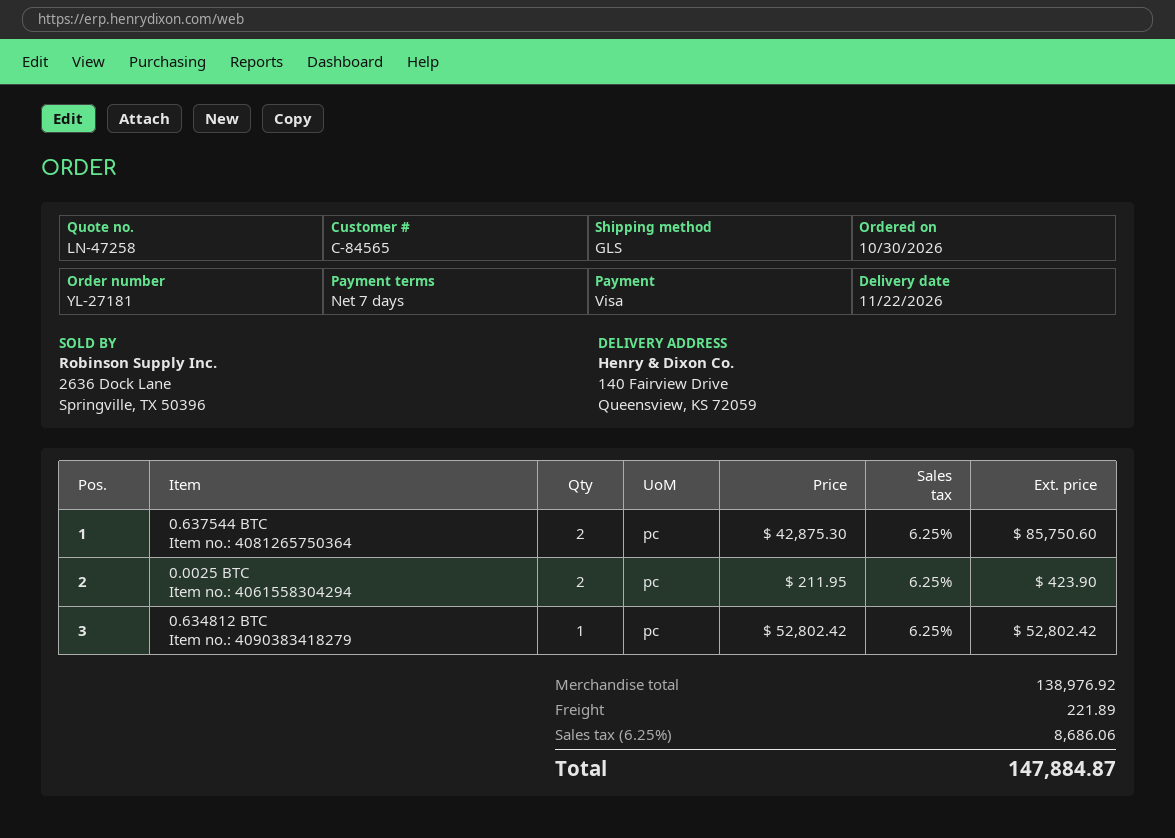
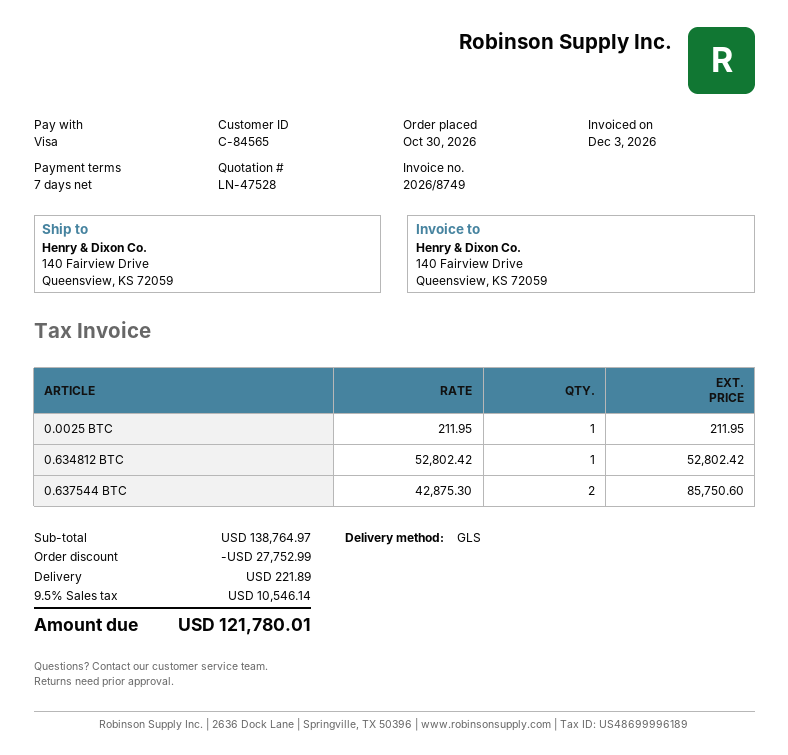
quote number: LN-47258 -> LN-47528
0.0025 BTC: 2 x 211.95 = 423.90 -> 1 x 211.95 = 211.95
subtotal: 138976.92 -> 138764.97
discount: none -> 27752.99
tax: 6.25% = 8686.06 -> 9.5% = 10546.14
total: 147884.87 -> 121780.01

